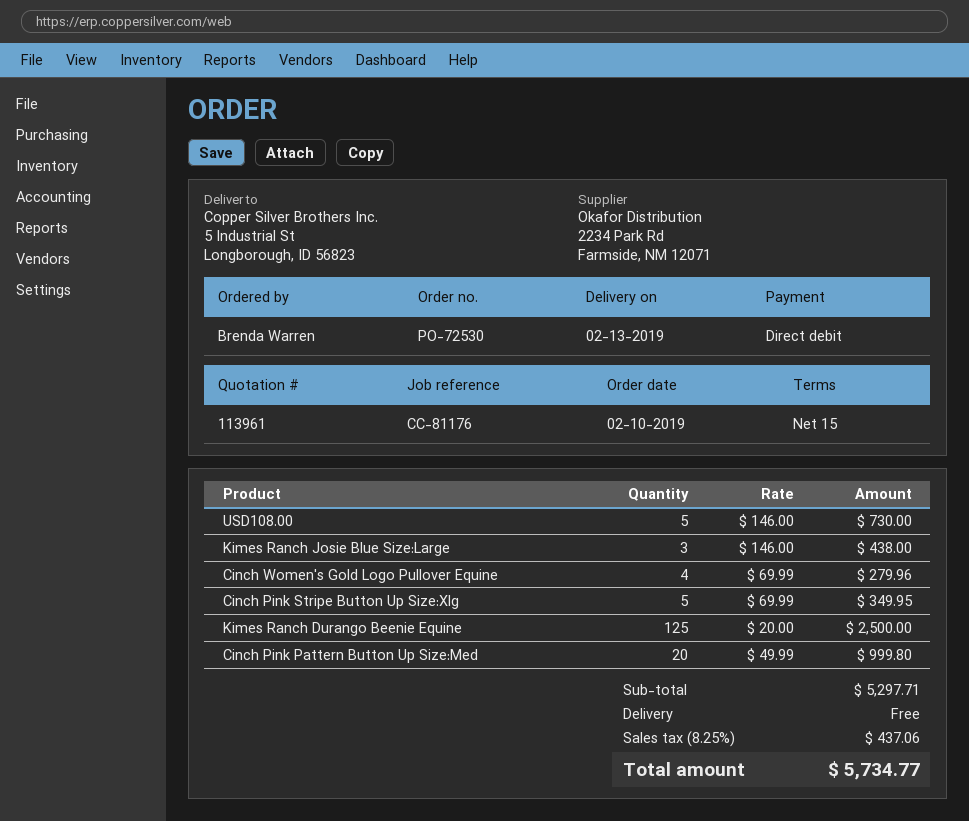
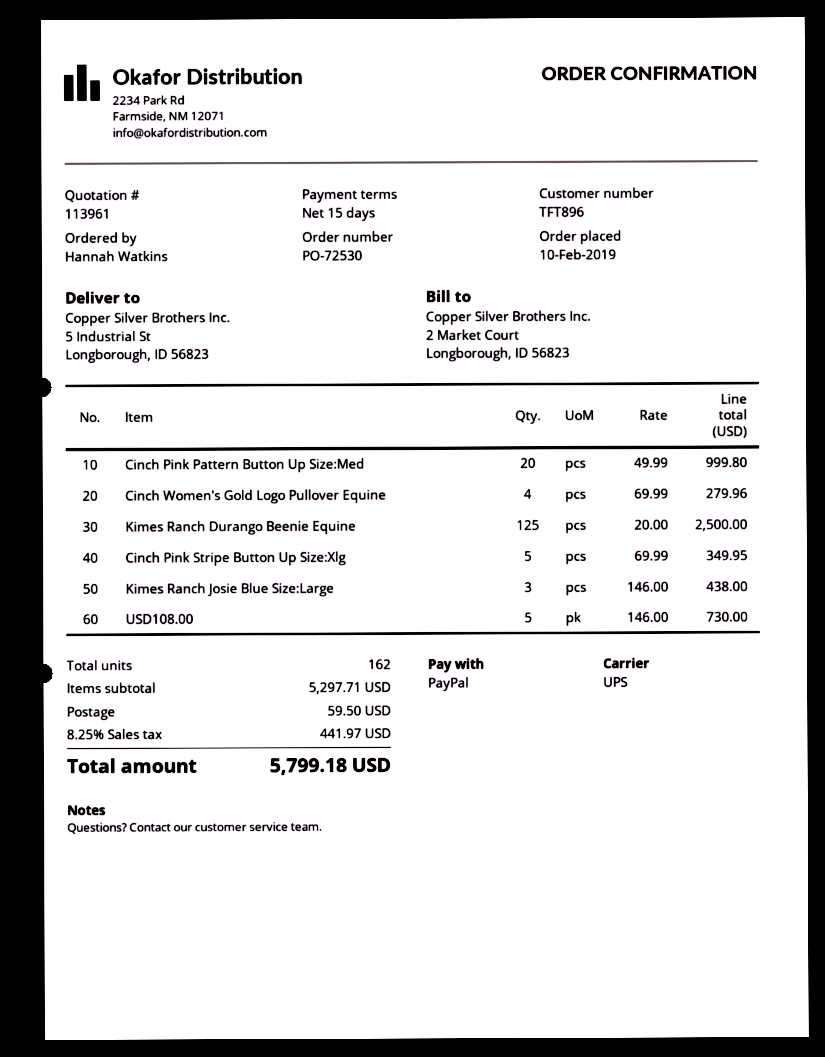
ordered by: Brenda Warren -> Hannah Watkins
payment method: direct debit -> PayPal
shipping: 0.00 -> 59.50
tax: 8.25% = 437.06 -> 8.25% = 441.97
total: 5734.77 -> 5799.18

